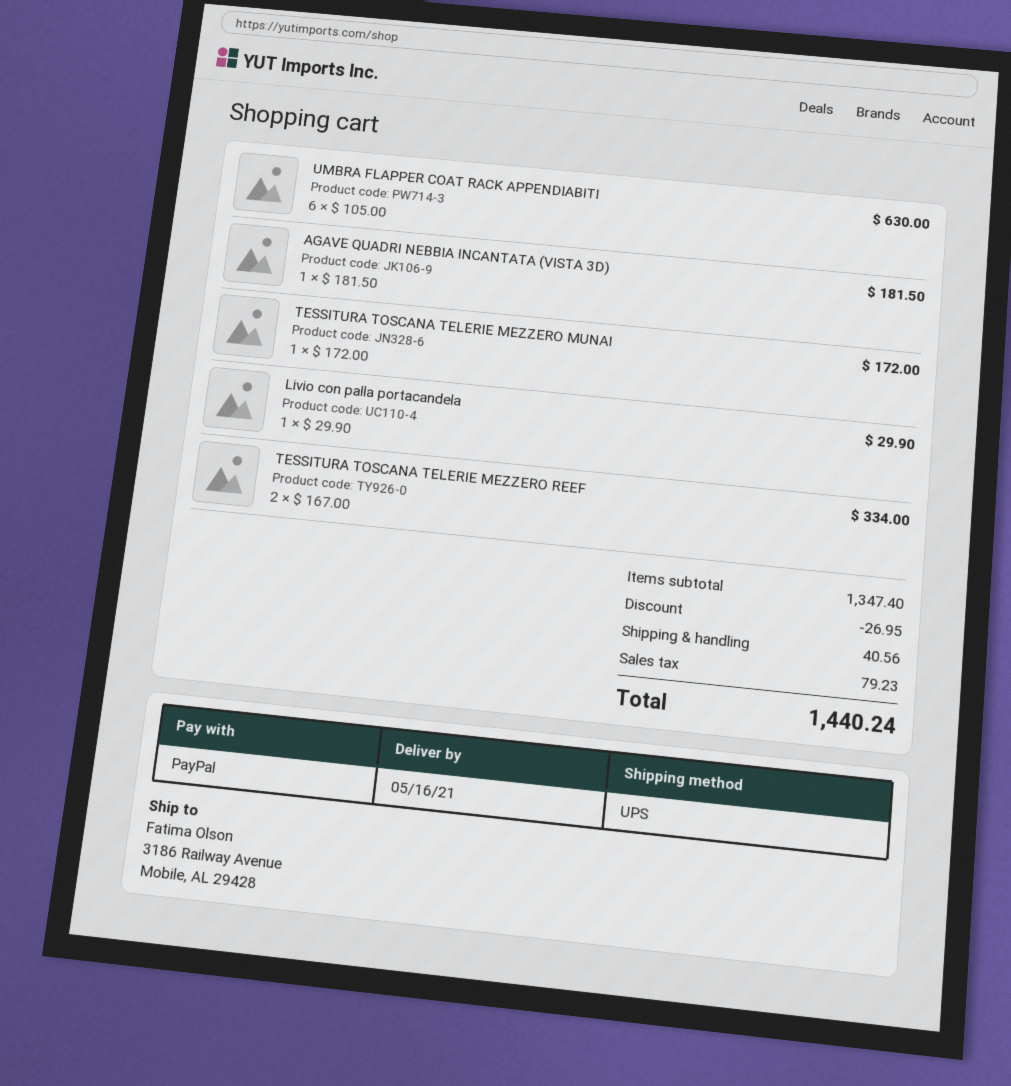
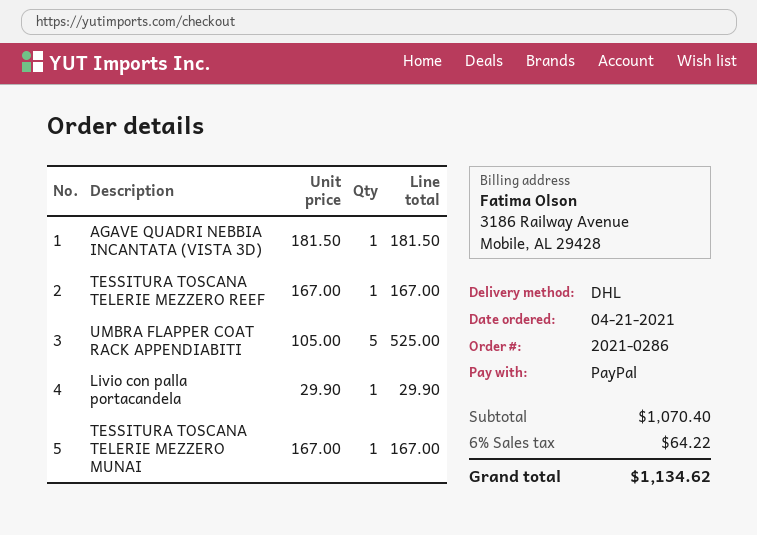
shipping method: UPS -> DHL
UMBRA FLAPPER COAT RACK APPENDIABITI: 6 x 105.00 = 630.00 -> 5 x 105.00 = 525.00
TESSITURA TOSCANA TELERIE MEZZERO MUNAI: 1 x 172.00 = 172.00 -> 1 x 167.00 = 167.00
TESSITURA TOSCANA TELERIE MEZZERO REEF: 2 x 167.00 = 334.00 -> 1 x 167.00 = 167.00
subtotal: 1347.40 -> 1070.40
discount: 26.95 -> none
shipping: 40.56 -> none
tax: 79.23 -> 64.22
total: 1440.24 -> 1134.62

